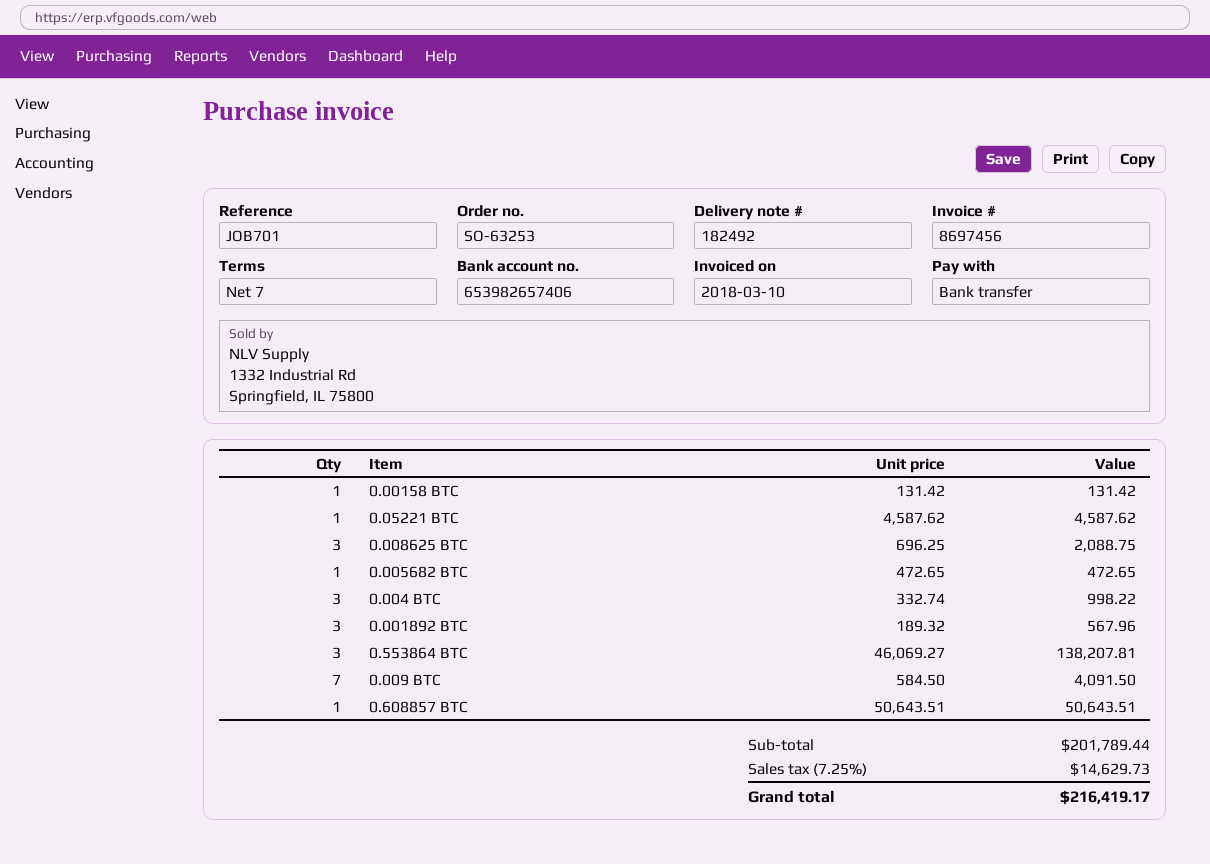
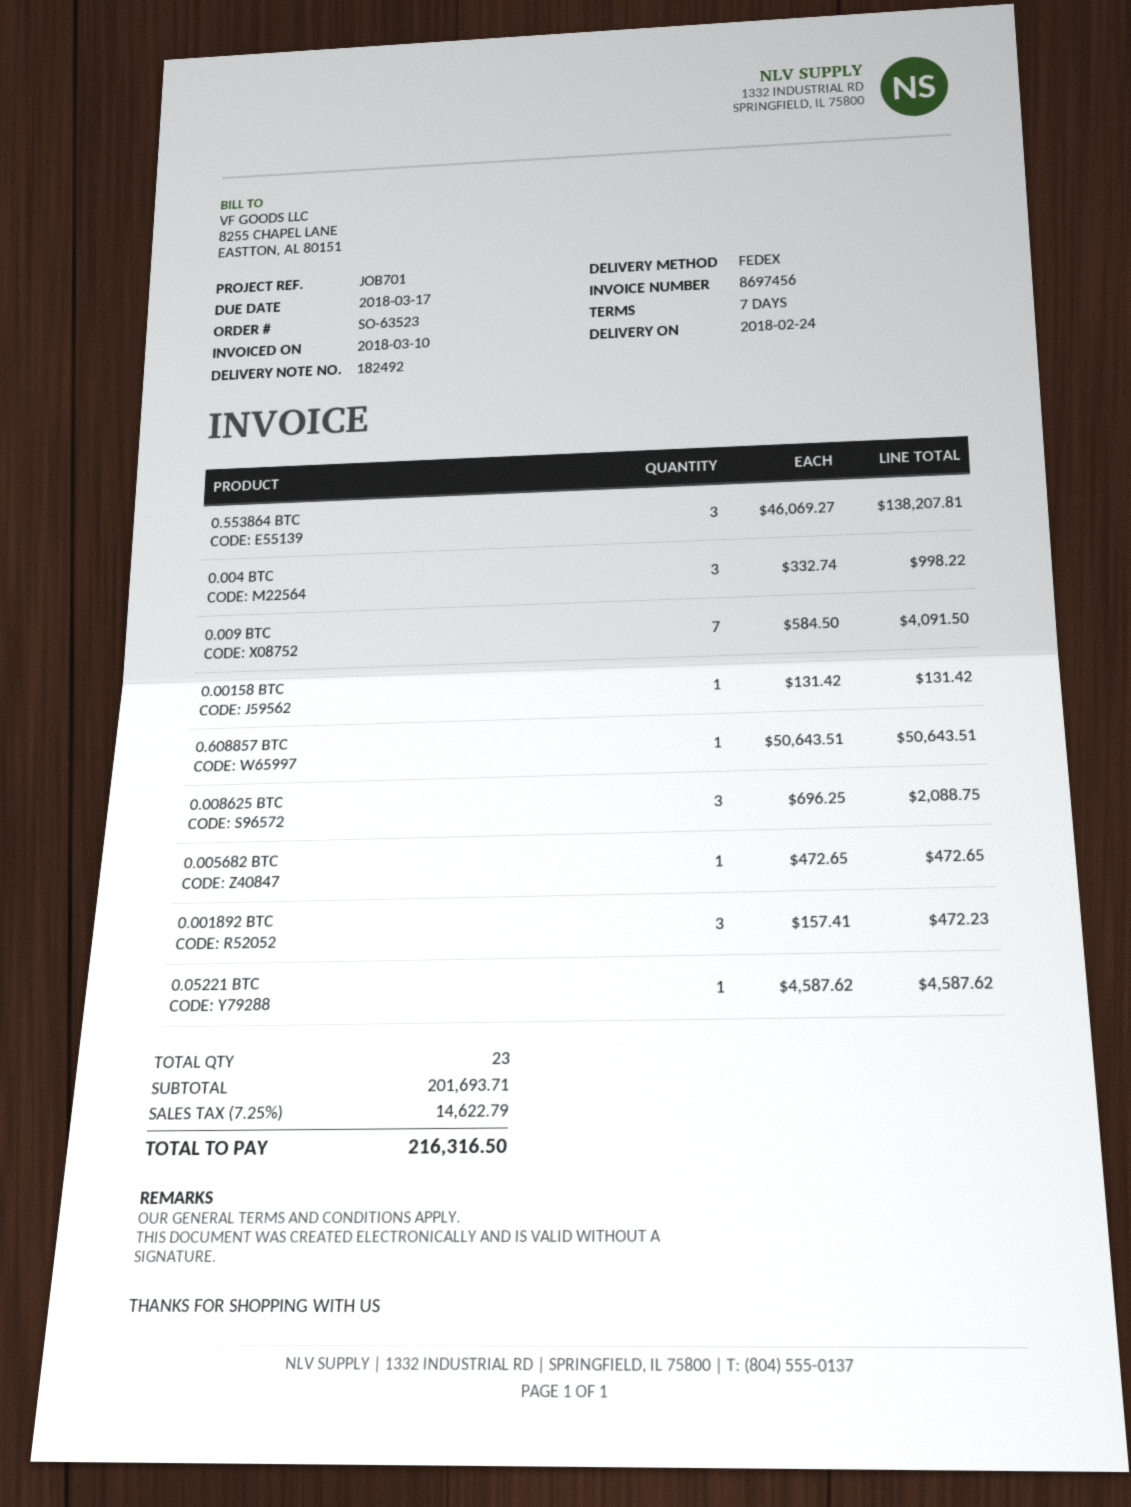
order number: SO-63253 -> SO-63523
0.001892 BTC: 3 x 189.32 = 567.96 -> 3 x 157.41 = 472.23
subtotal: 201789.44 -> 201693.71
tax: 7.25% = 14629.73 -> 7.25% = 14622.79
total: 216419.17 -> 216316.50

